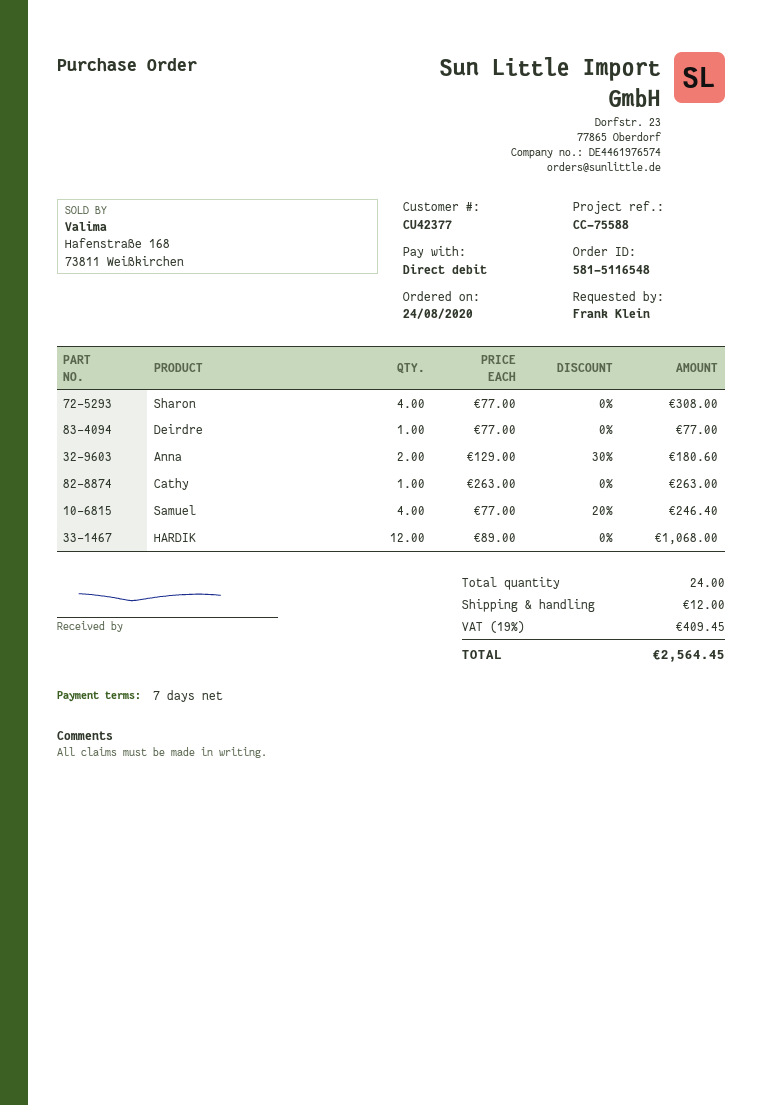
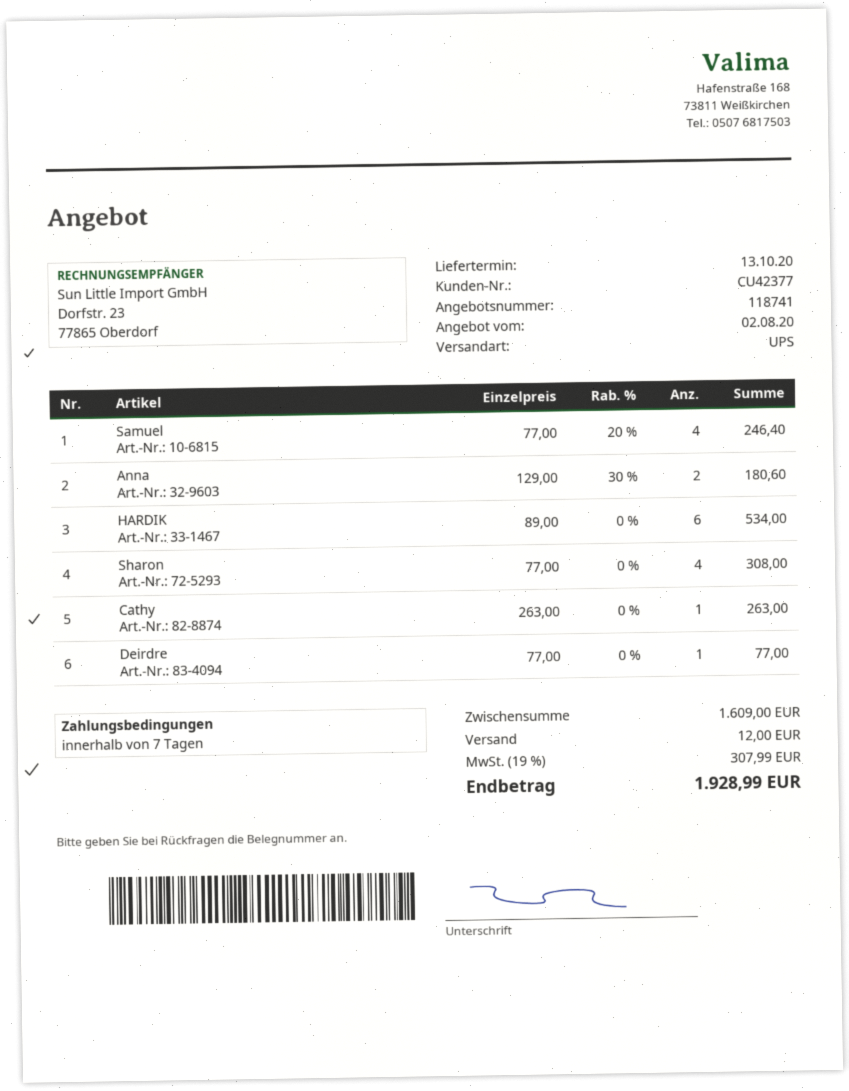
HARDIK: 12 x 89.00 = 1068.00 -> 6 x 89.00 = 534.00
tax: 19% = 409.45 -> 19% = 307.99
total: 2564.45 -> 1928.99

